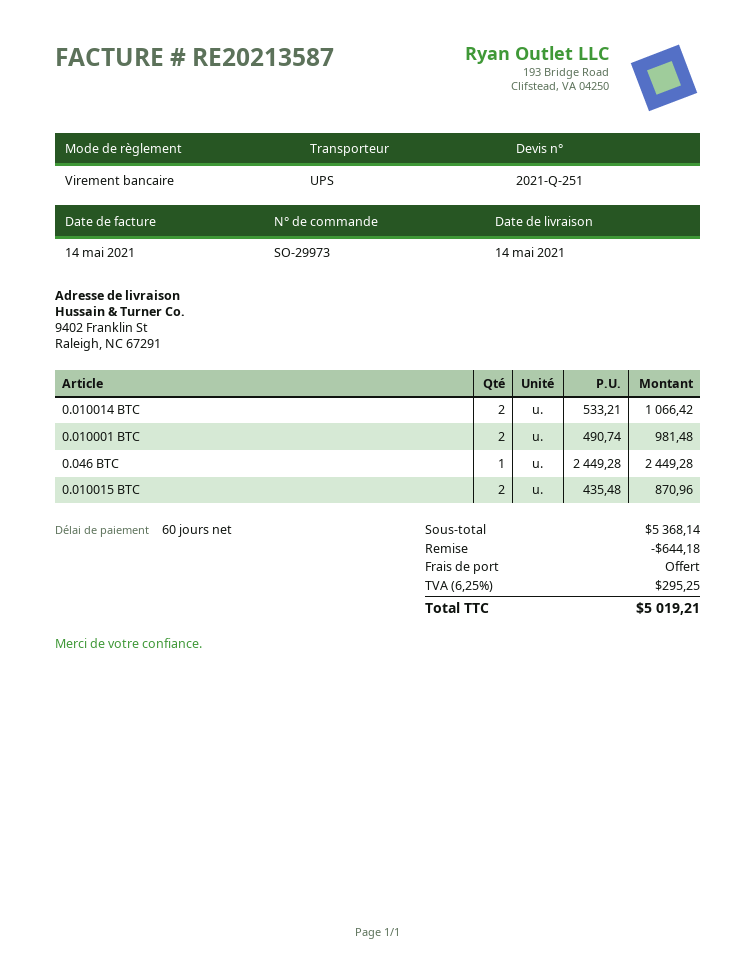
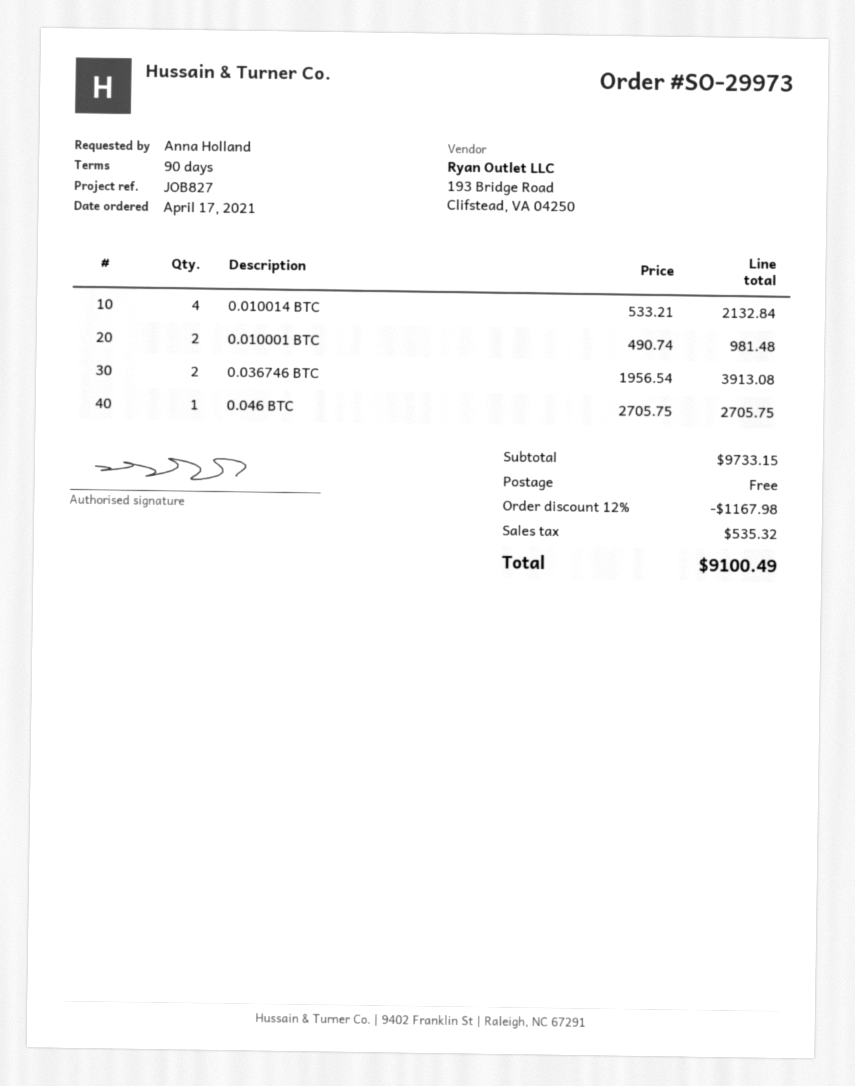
payment terms: 60 days -> 90 days
0.010014 BTC: 2 x 533.21 = 1066.42 -> 4 x 533.21 = 2132.84
0.046 BTC: 1 x 2449.28 = 2449.28 -> 1 x 2705.75 = 2705.75
0.010015 BTC: 2 x 435.48 = 870.96 -> none
0.036746 BTC: none -> 2 x 1956.54 = 3913.08
subtotal: 5368.14 -> 9733.15
discount: 644.18 -> 1167.98
tax: 295.25 -> 535.32
total: 5019.21 -> 9100.49

